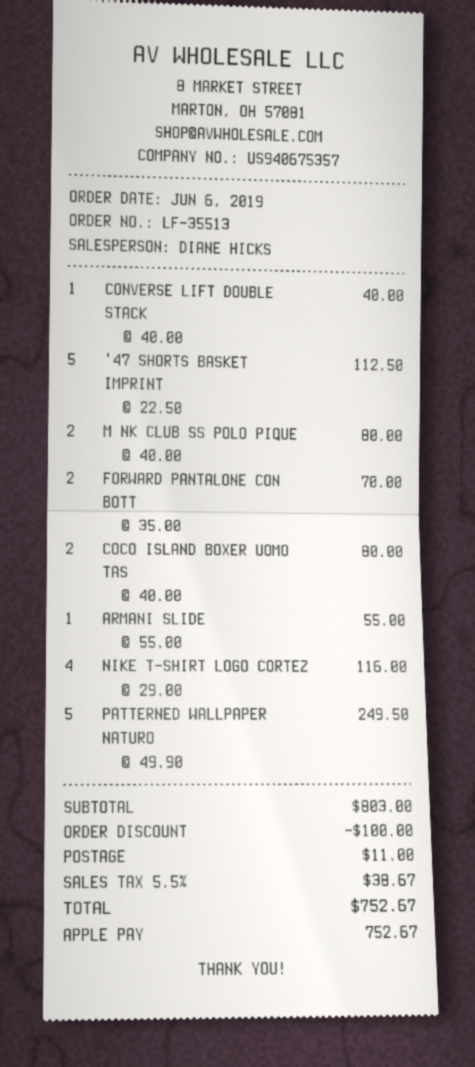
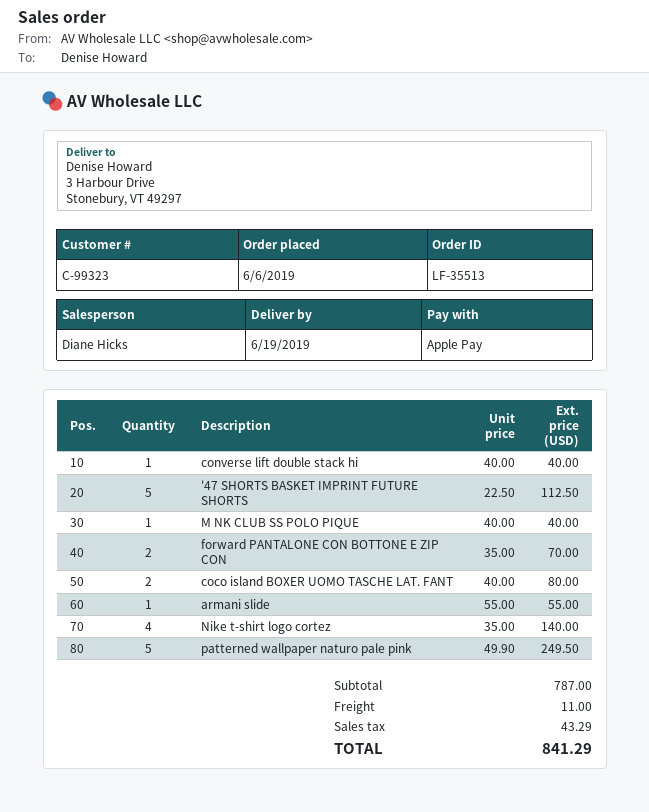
M NK CLUB SS POLO PIQUE: 2 x 40.00 = 80.00 -> 1 x 40.00 = 40.00
NIKE T-SHIRT LOGO CORTEZ: 4 x 29.00 = 116.00 -> 4 x 35.00 = 140.00
subtotal: 803.00 -> 787.00
discount: 100.00 -> none
tax: 38.67 -> 43.29
total: 752.67 -> 841.29

